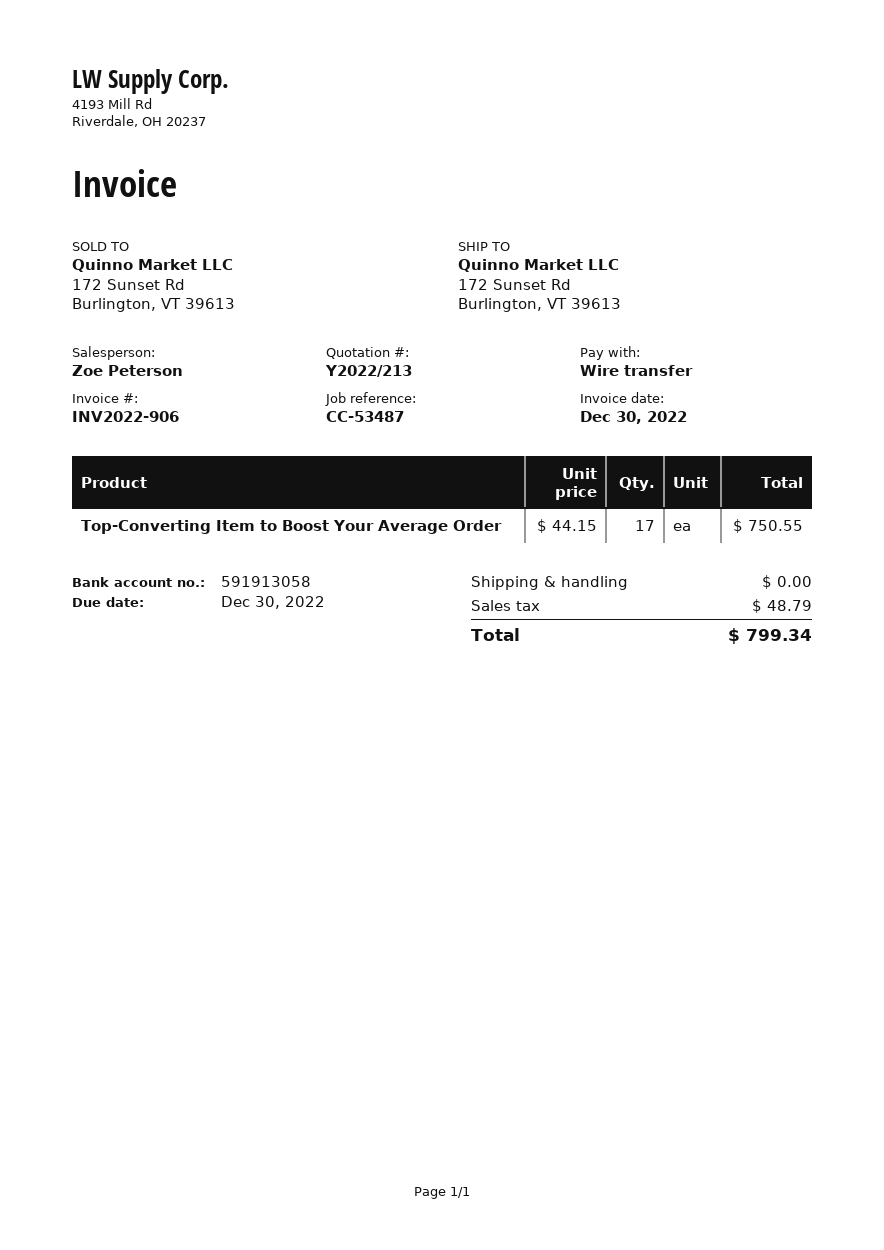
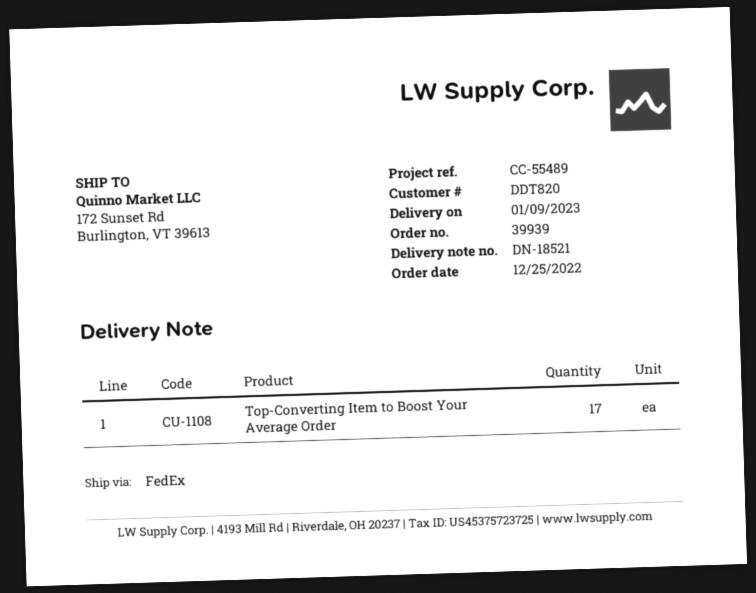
reference: CC-53487 -> CC-55489

